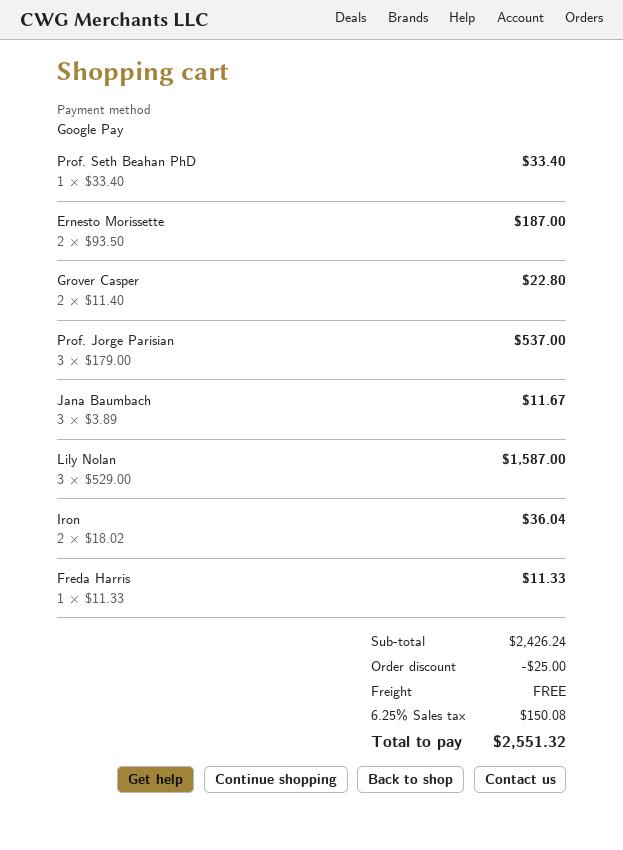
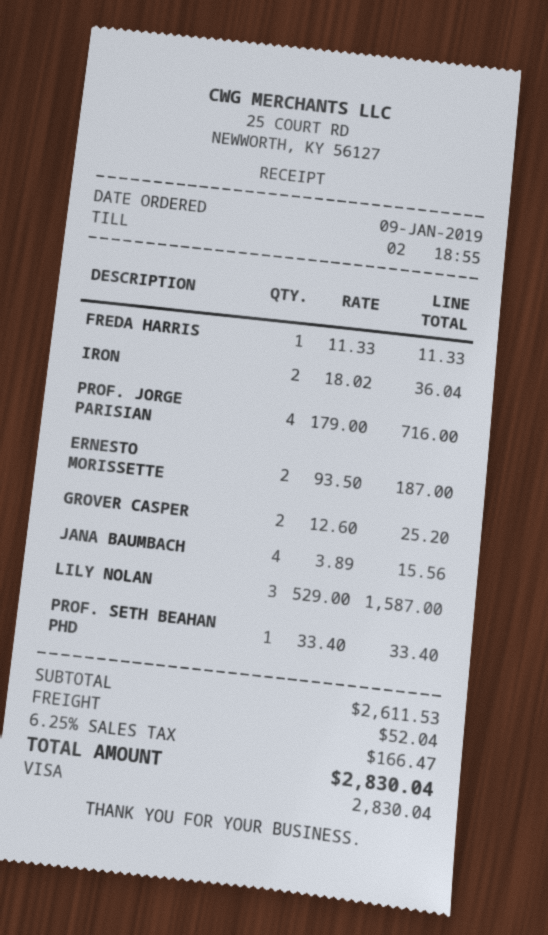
payment method: Google Pay -> Visa
Grover Casper: 2 x 11.40 = 22.80 -> 2 x 12.60 = 25.20
Prof. Jorge Parisian: 3 x 179.00 = 537.00 -> 4 x 179.00 = 716.00
Jana Baumbach: 3 x 3.89 = 11.67 -> 4 x 3.89 = 15.56
subtotal: 2426.24 -> 2611.53
discount: 25.00 -> none
shipping: 0.00 -> 52.04
tax: 6.25% = 150.08 -> 6.25% = 166.47
total: 2551.32 -> 2830.04

